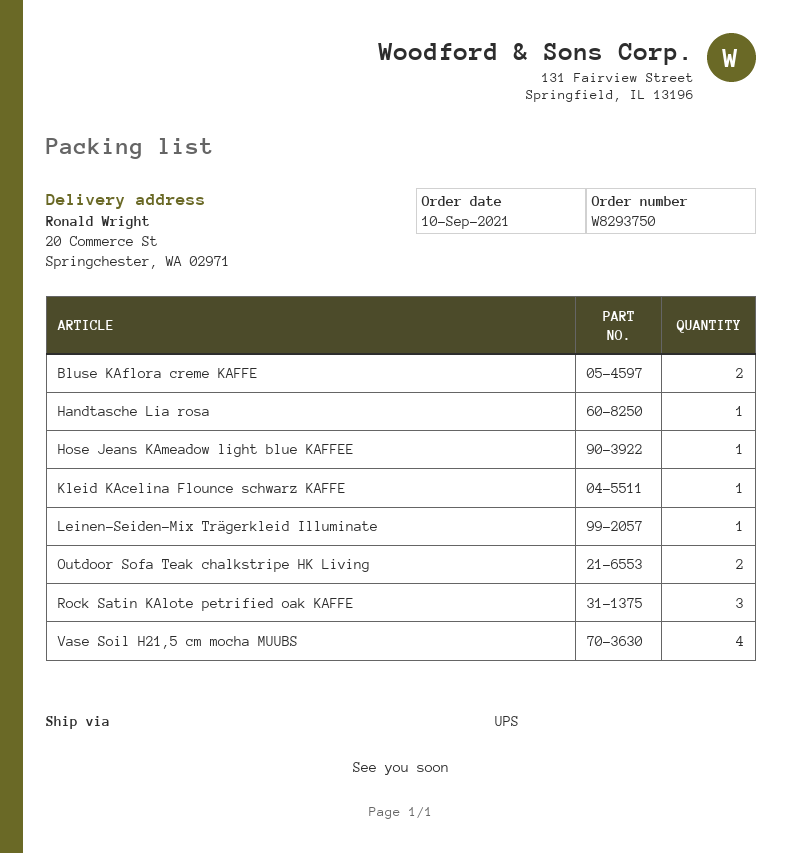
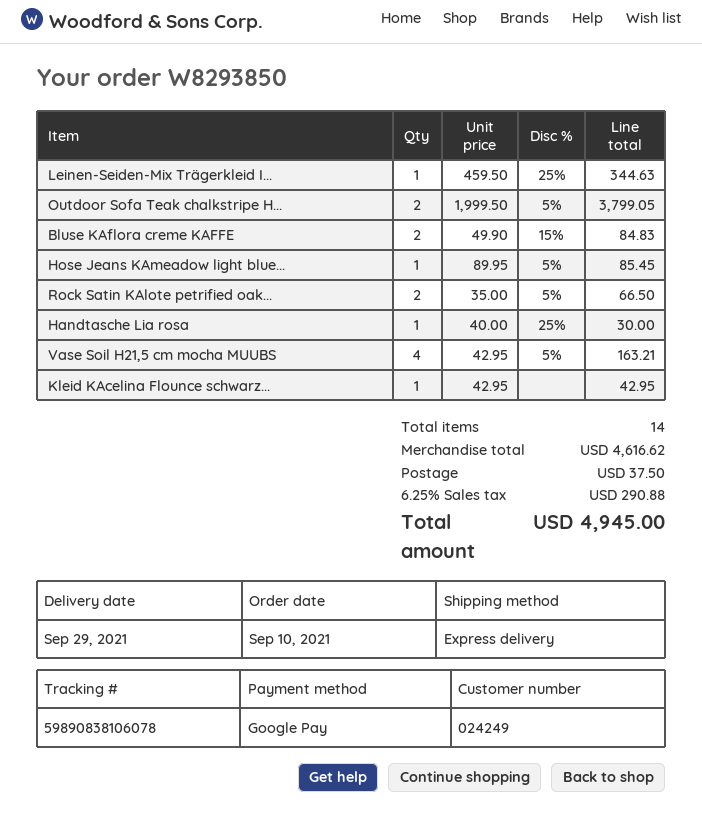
order number: W8293750 -> W8293850
shipping method: UPS -> express
Rock Satin KAlote petrified oak KAFFE: 3 -> 2

